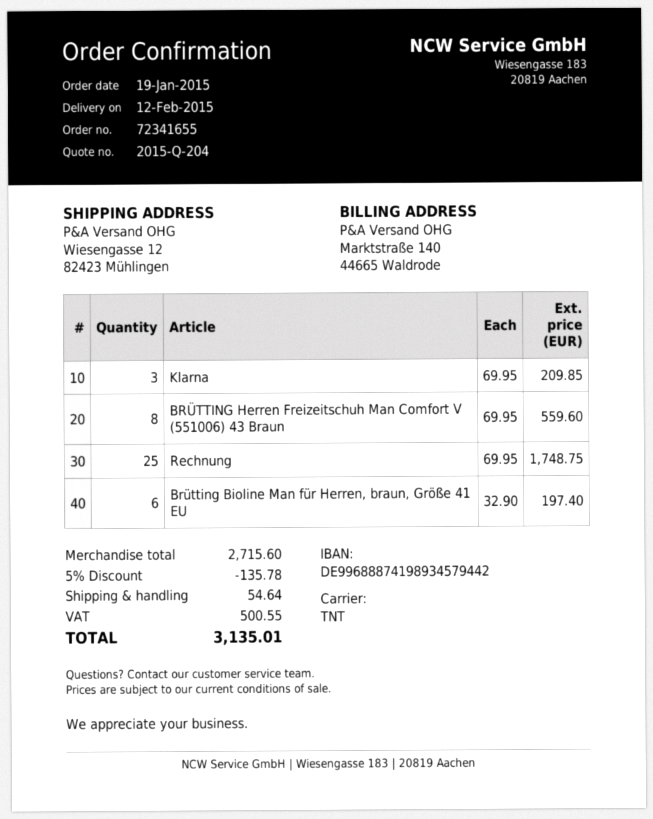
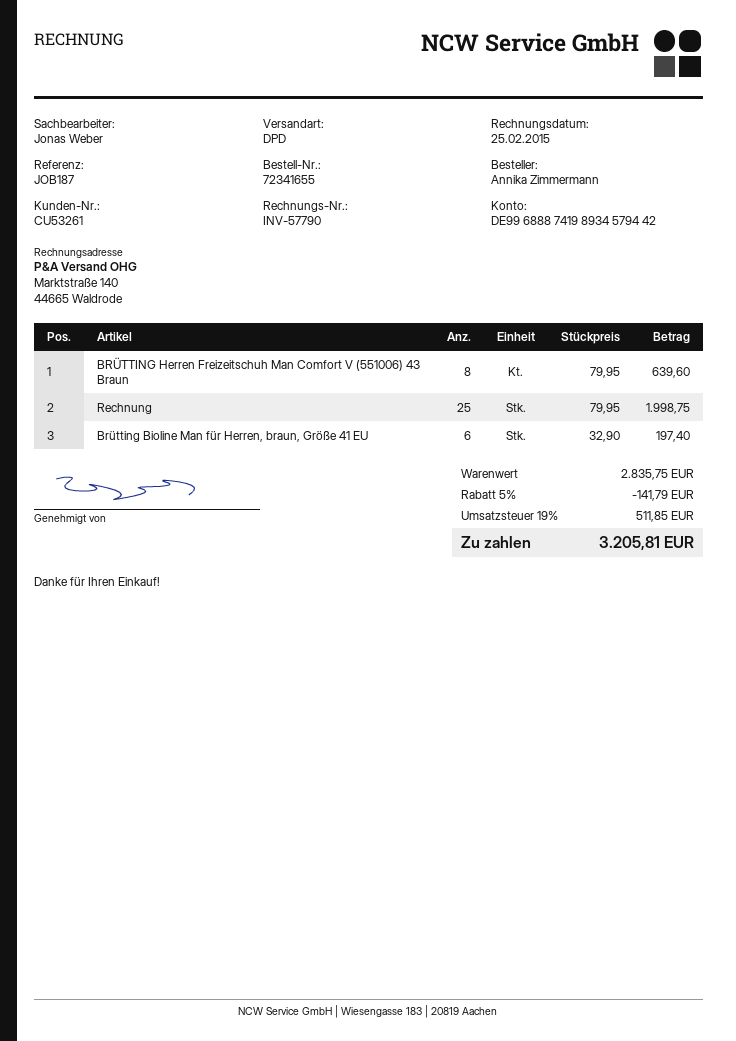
shipping method: TNT -> DPD
Klarna: 3 x 69.95 = 209.85 -> none
BRÜTTING Herren Freizeitschuh Man Comfort V (551006) 43 Braun: 8 x 69.95 = 559.60 -> 8 x 79.95 = 639.60
Rechnung: 25 x 69.95 = 1748.75 -> 25 x 79.95 = 1998.75
subtotal: 2715.60 -> 2835.75
discount: 5% = 135.78 -> 5% = 141.79
shipping: 54.64 -> none
tax: 500.55 -> 511.85
total: 3135.01 -> 3205.81

